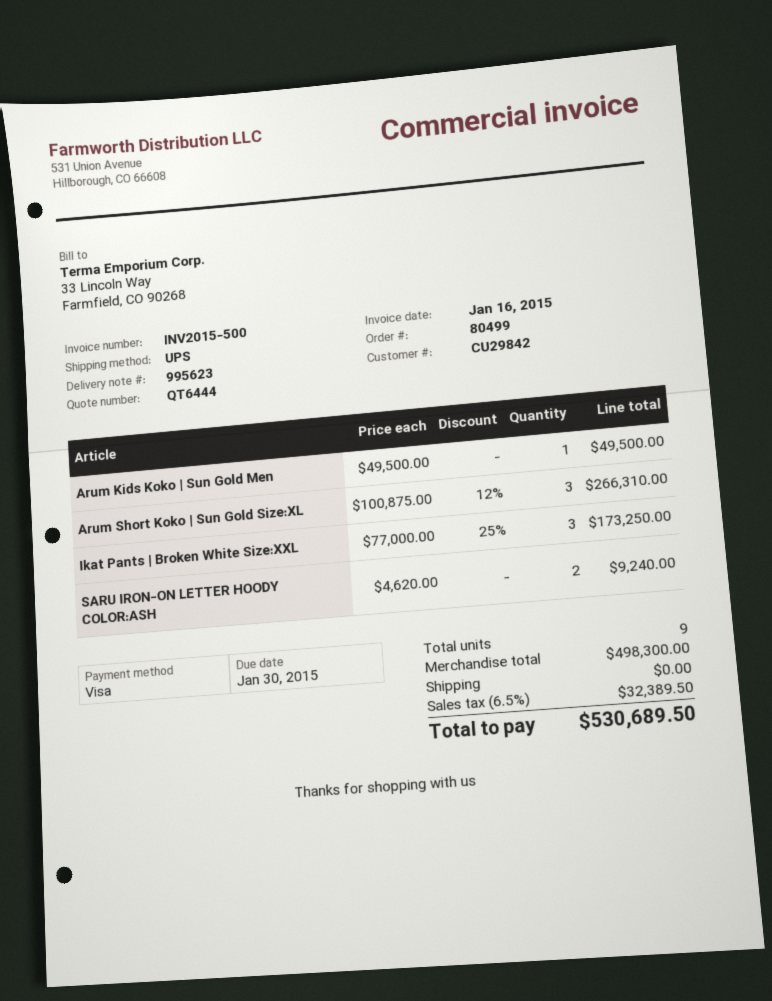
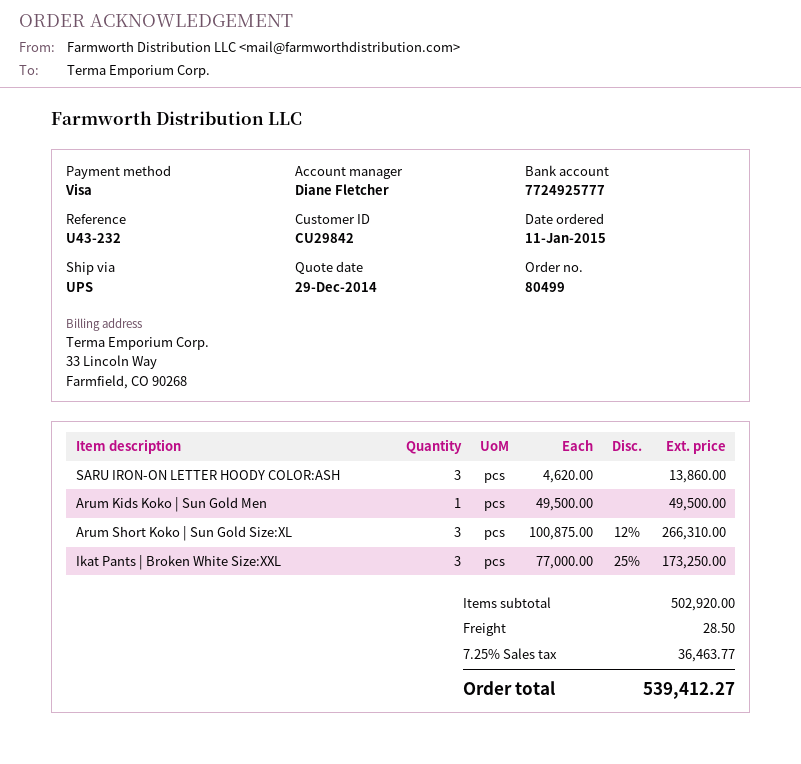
SARU IRON-ON LETTER HOODY COLOR:ASH: 2 x 4620.00 = 9240.00 -> 3 x 4620.00 = 13860.00
subtotal: 498300.00 -> 502920.00
shipping: 0.00 -> 28.50
tax: 6.5% = 32389.50 -> 7.25% = 36463.77
total: 530689.50 -> 539412.27

